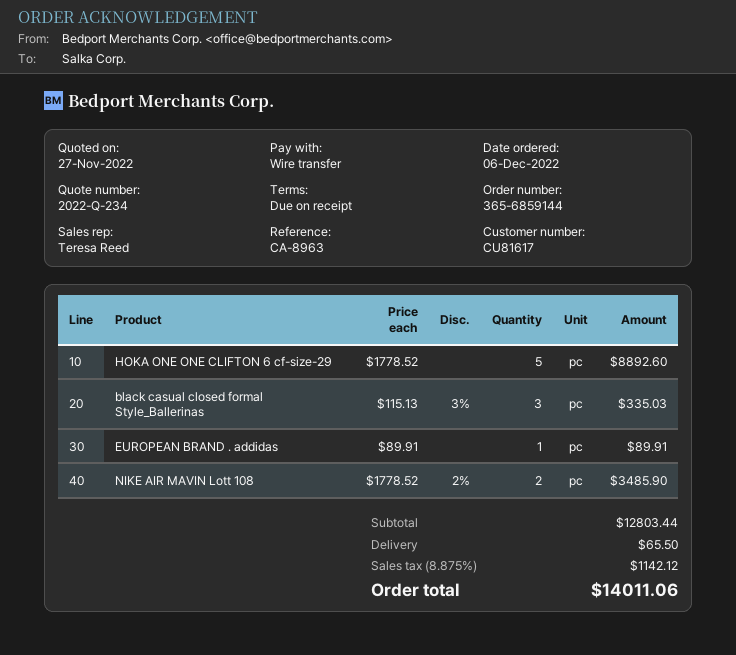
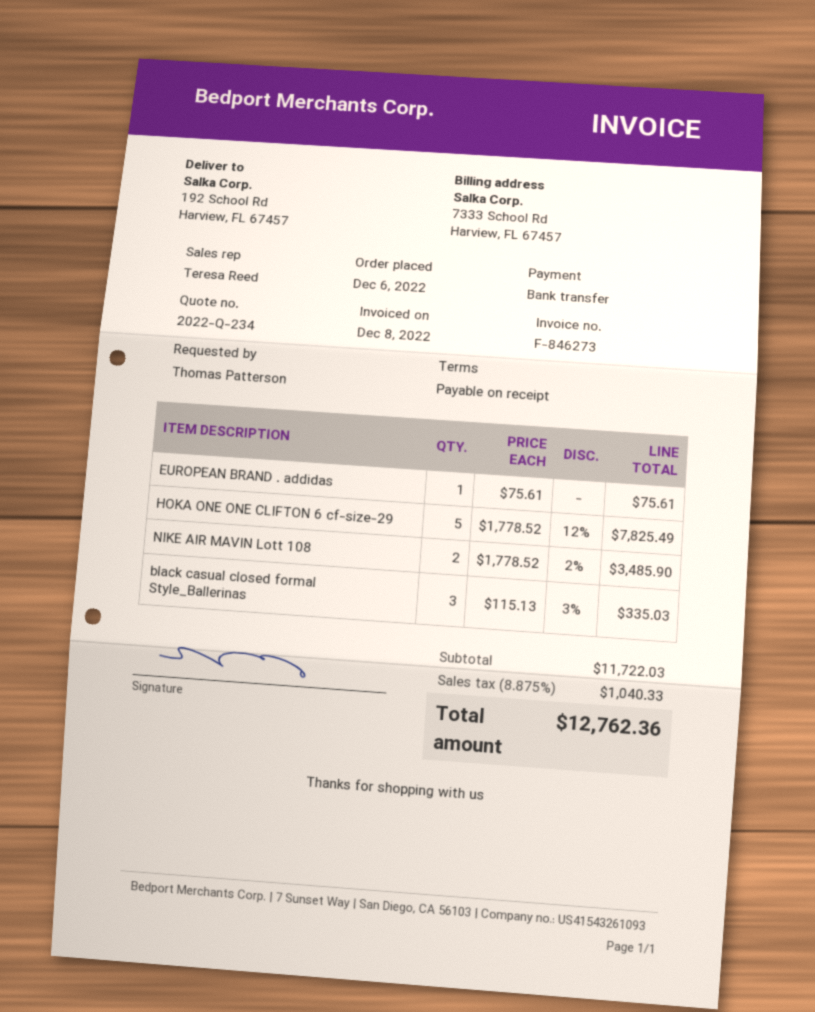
HOKA ONE ONE CLIFTON 6 cf-size-29: 5 x 1778.52 = 8892.60 -> 5 x 1778.52 - 12% = 7825.49
EUROPEAN BRAND . addidas: 1 x 89.91 = 89.91 -> 1 x 75.61 = 75.61
subtotal: 12803.44 -> 11722.03
shipping: 65.50 -> none
tax: 8.875% = 1142.12 -> 8.875% = 1040.33
total: 14011.06 -> 12762.36

